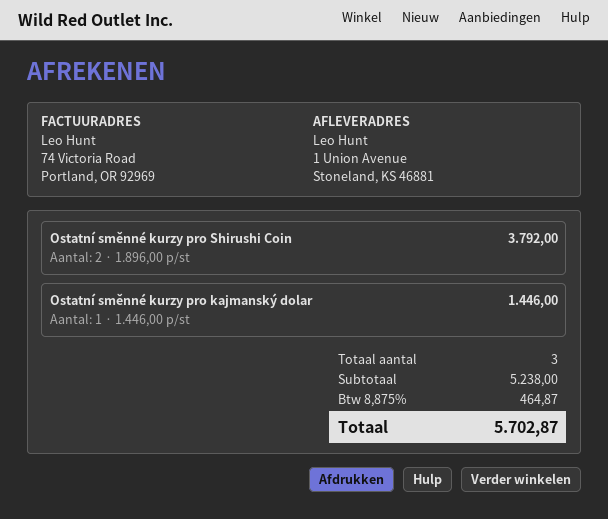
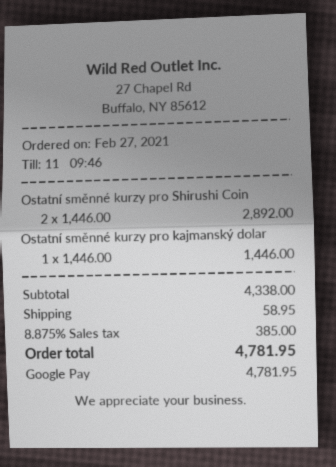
Ostatní směnné kurzy pro Shirushi Coin: 2 x 1896.00 = 3792.00 -> 2 x 1446.00 = 2892.00
subtotal: 5238.00 -> 4338.00
shipping: none -> 58.95
tax: 8.875% = 464.87 -> 8.875% = 385.00
total: 5702.87 -> 4781.95

